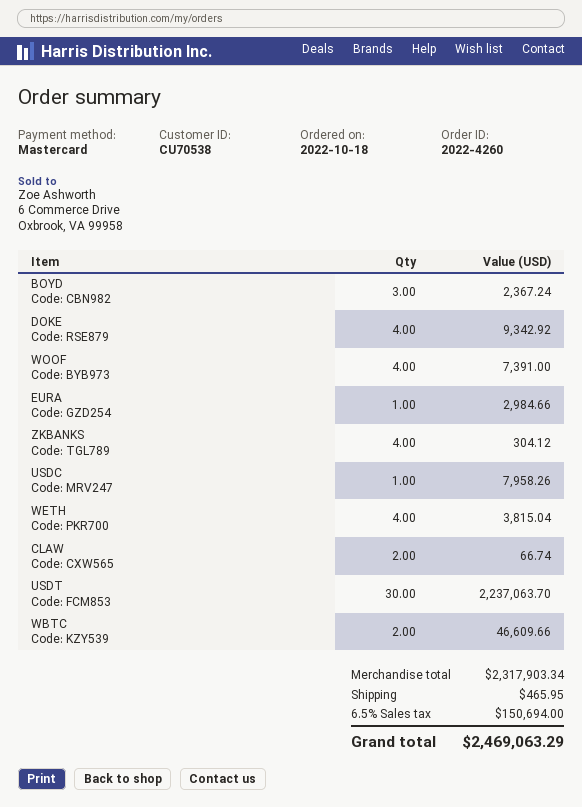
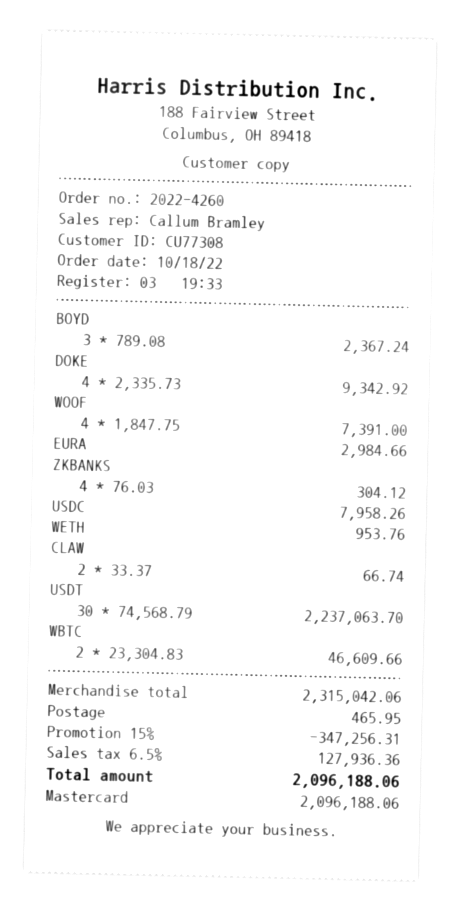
customer number: CU70538 -> CU77308
WETH: 4 for 3815.04 -> 1 for 953.76
subtotal: 2317903.34 -> 2315042.06
discount: none -> 15% = 347256.31
tax: 6.5% = 150694.00 -> 6.5% = 127936.36
total: 2469063.29 -> 2096188.06

